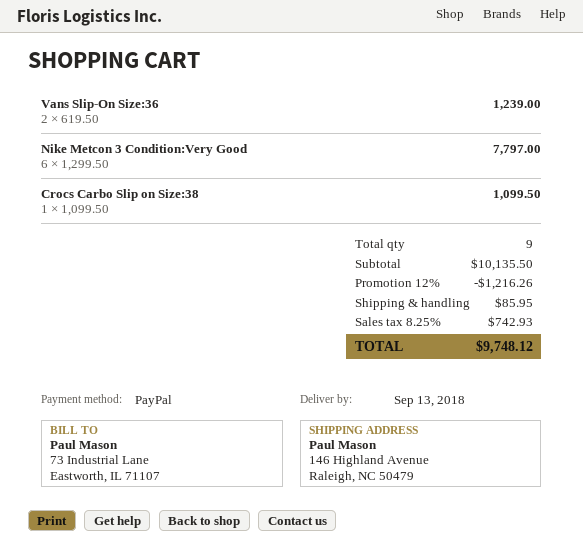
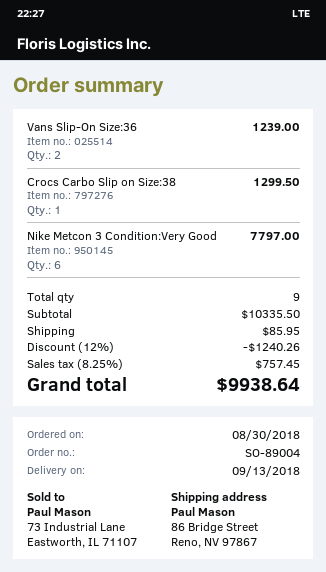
ship to: 146 Highland Avenue, Raleigh, NC 50479 -> 86 Bridge Street, Reno, NV 97867
Crocs Carbo Slip on Size:38: 1 for 1099.50 -> 1 for 1299.50
subtotal: 10135.50 -> 10335.50
discount: 12% = 1216.26 -> 12% = 1240.26
tax: 8.25% = 742.93 -> 8.25% = 757.45
total: 9748.12 -> 9938.64

